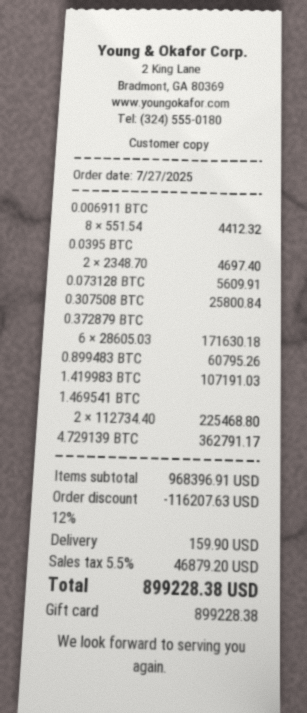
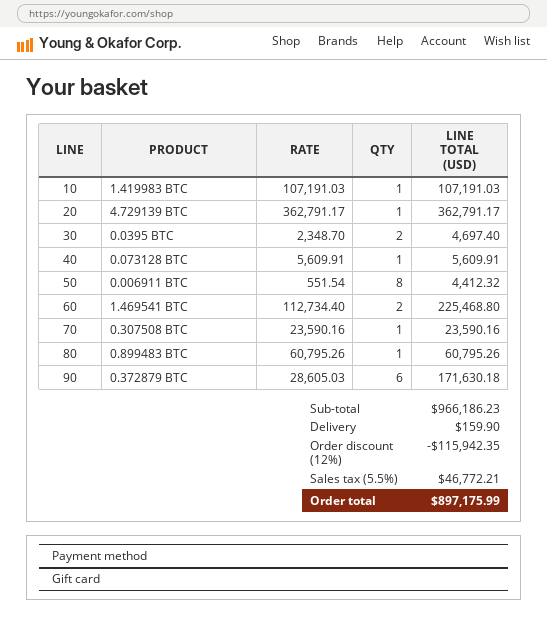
0.307508 BTC: 1 x 25800.84 = 25800.84 -> 1 x 23590.16 = 23590.16
subtotal: 968396.91 -> 966186.23
discount: 12% = 116207.63 -> 12% = 115942.35
tax: 5.5% = 46879.20 -> 5.5% = 46772.21
total: 899228.38 -> 897175.99

